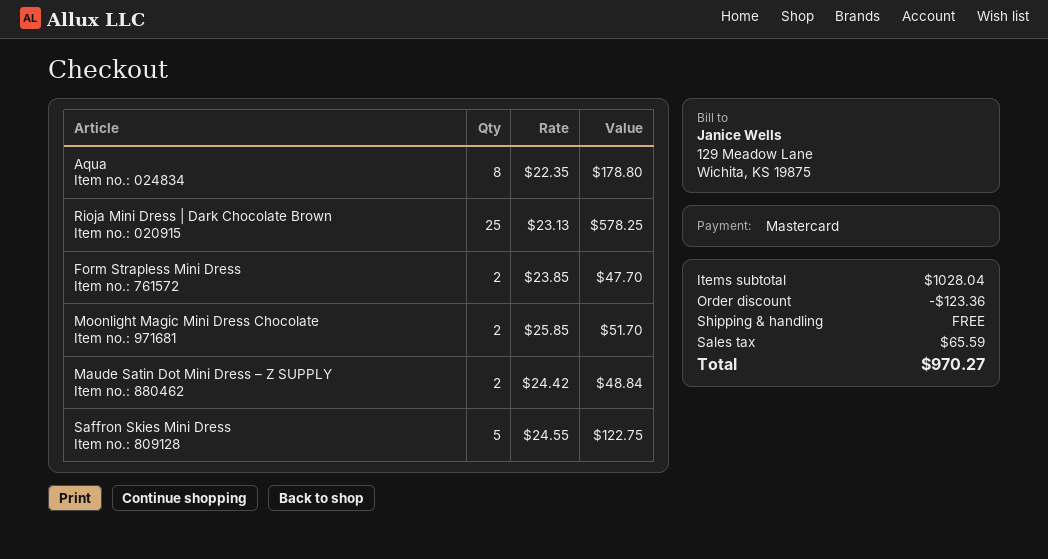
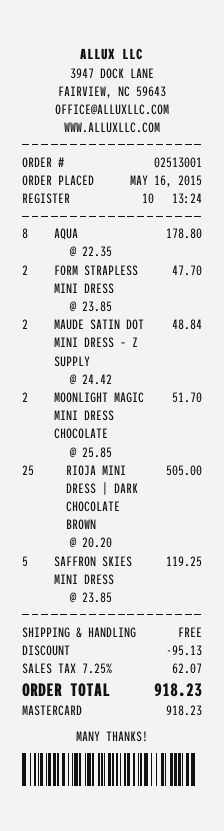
Rioja Mini Dress | Dark Chocolate Brown: 25 x 23.13 = 578.25 -> 25 x 20.20 = 505.00
Saffron Skies Mini Dress: 5 x 24.55 = 122.75 -> 5 x 23.85 = 119.25
discount: 123.36 -> 95.13
tax: 65.59 -> 62.07
total: 970.27 -> 918.23

